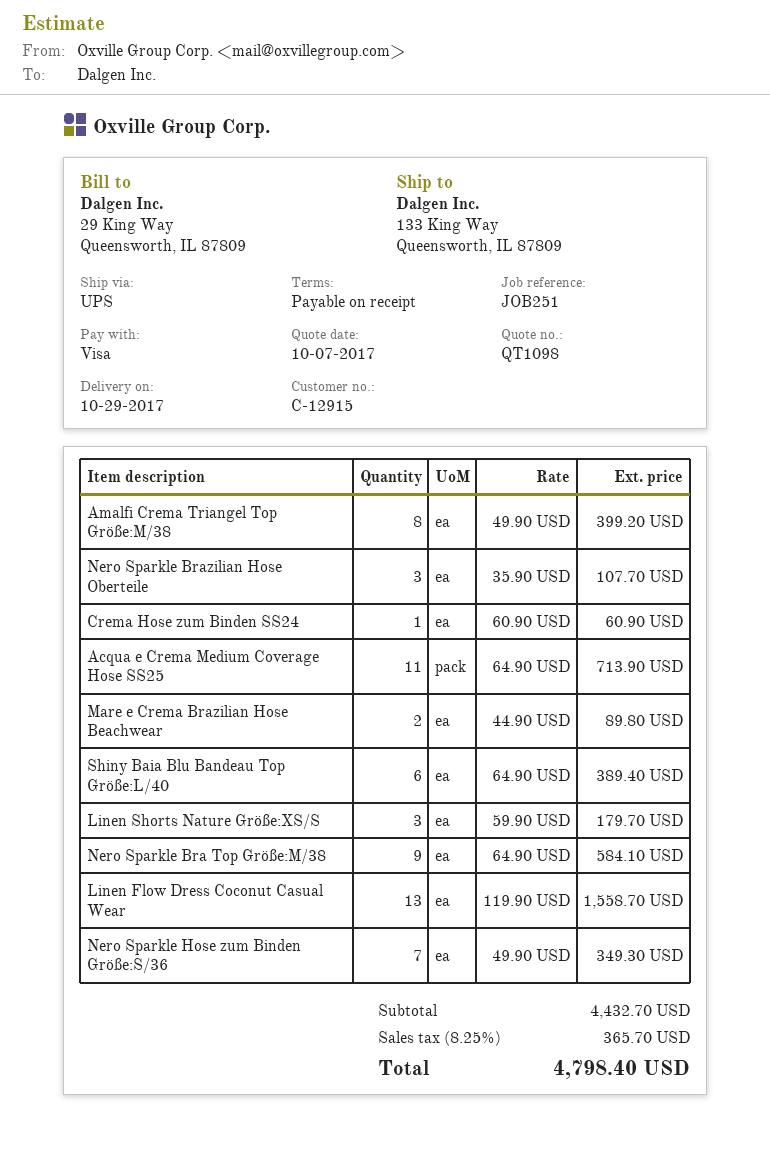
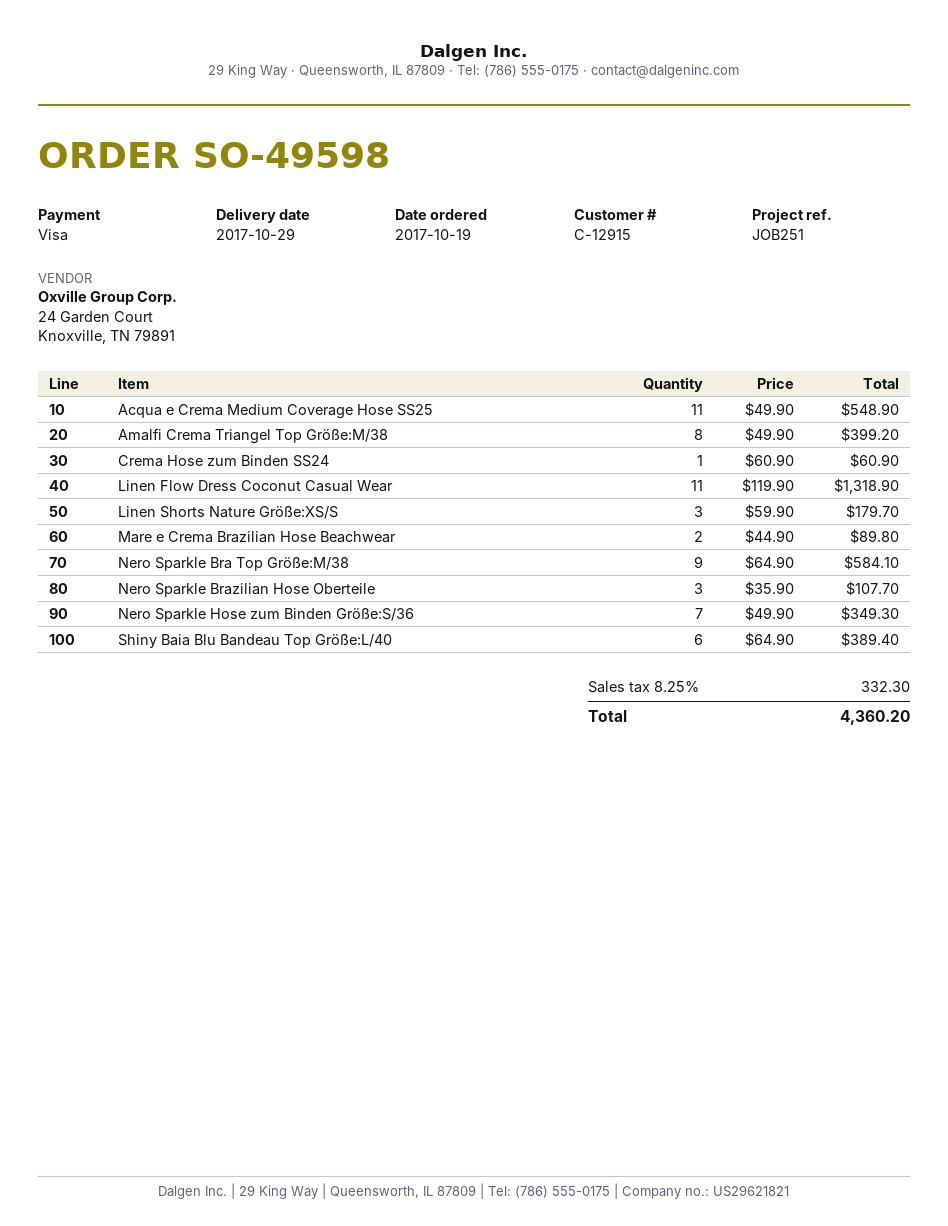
Acqua e Crema Medium Coverage Hose SS25: 11 x 64.90 = 713.90 -> 11 x 49.90 = 548.90
Linen Flow Dress Coconut Casual Wear: 13 x 119.90 = 1558.70 -> 11 x 119.90 = 1318.90
tax: 8.25% = 365.70 -> 8.25% = 332.30
total: 4798.40 -> 4360.20

